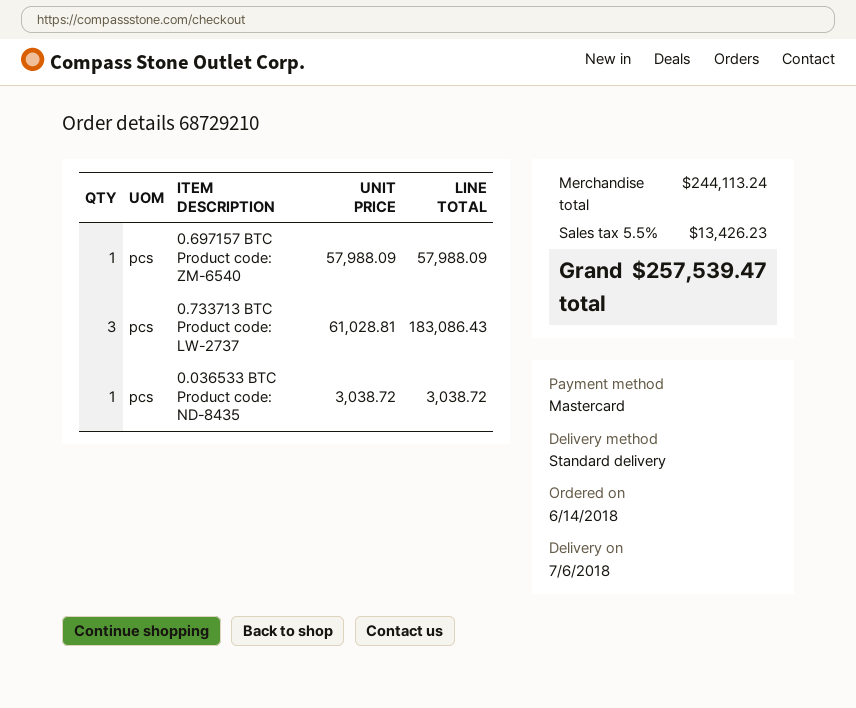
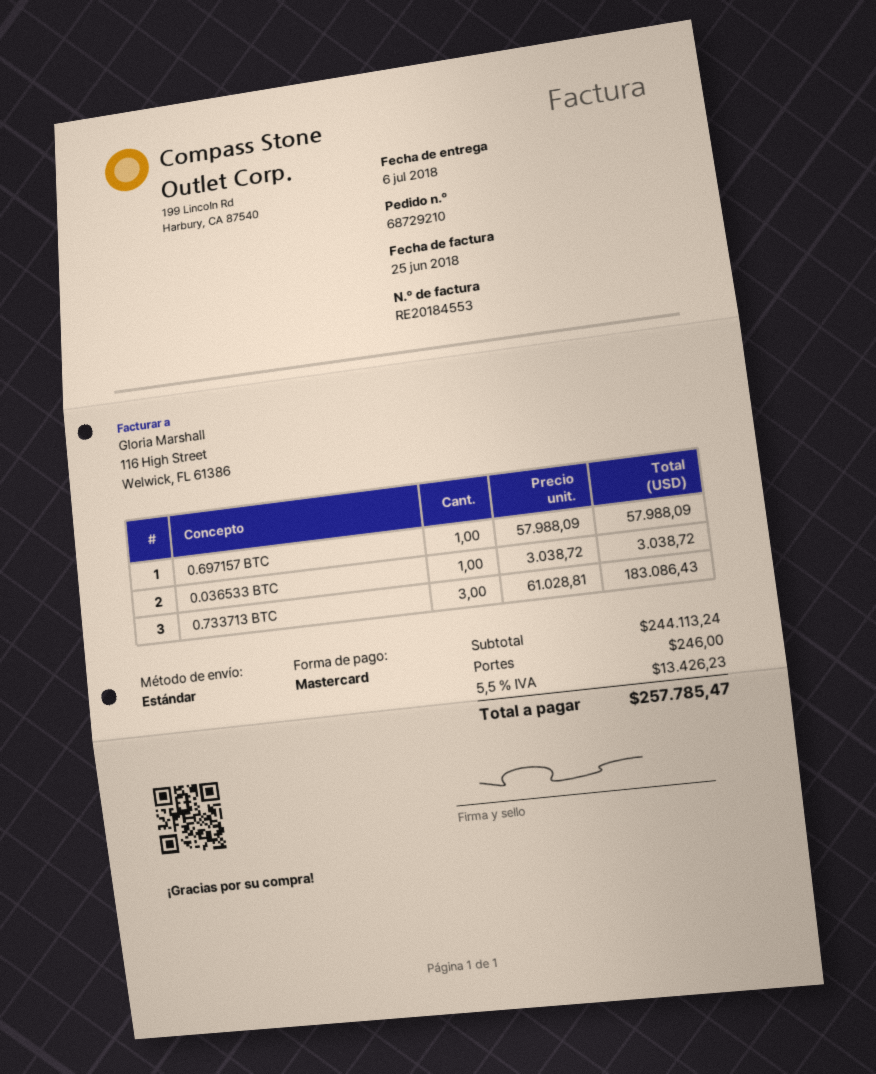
shipping: none -> 246.00
total: 257539.47 -> 257785.47

